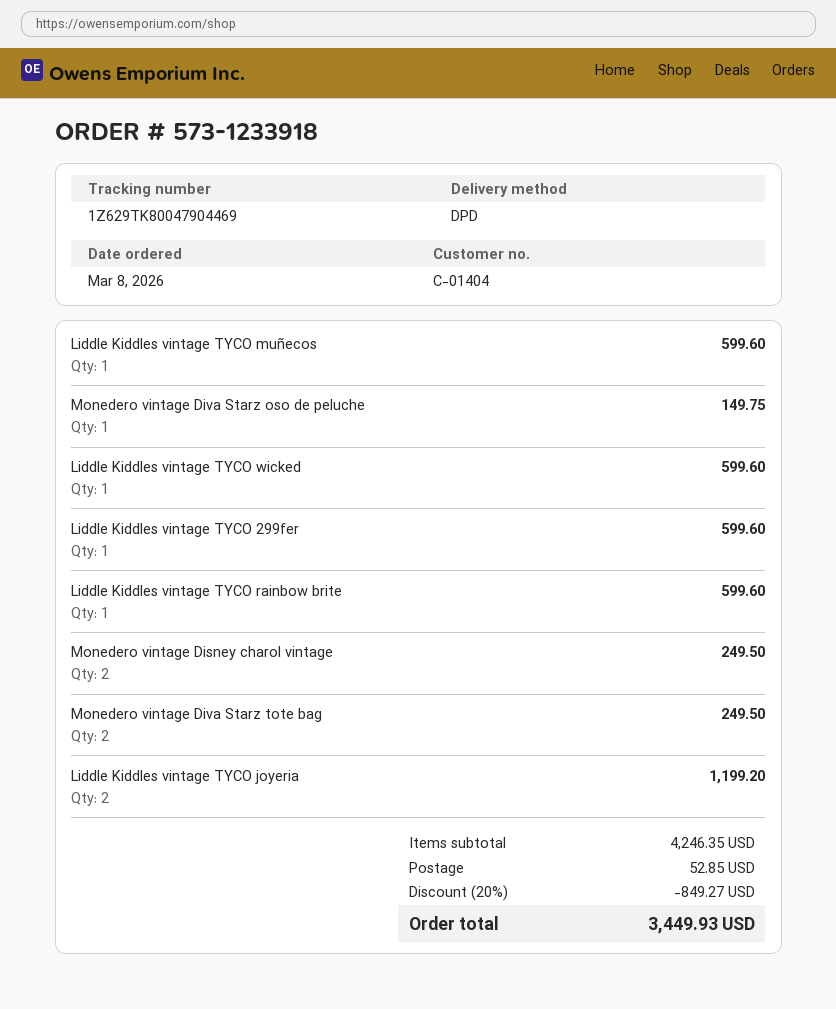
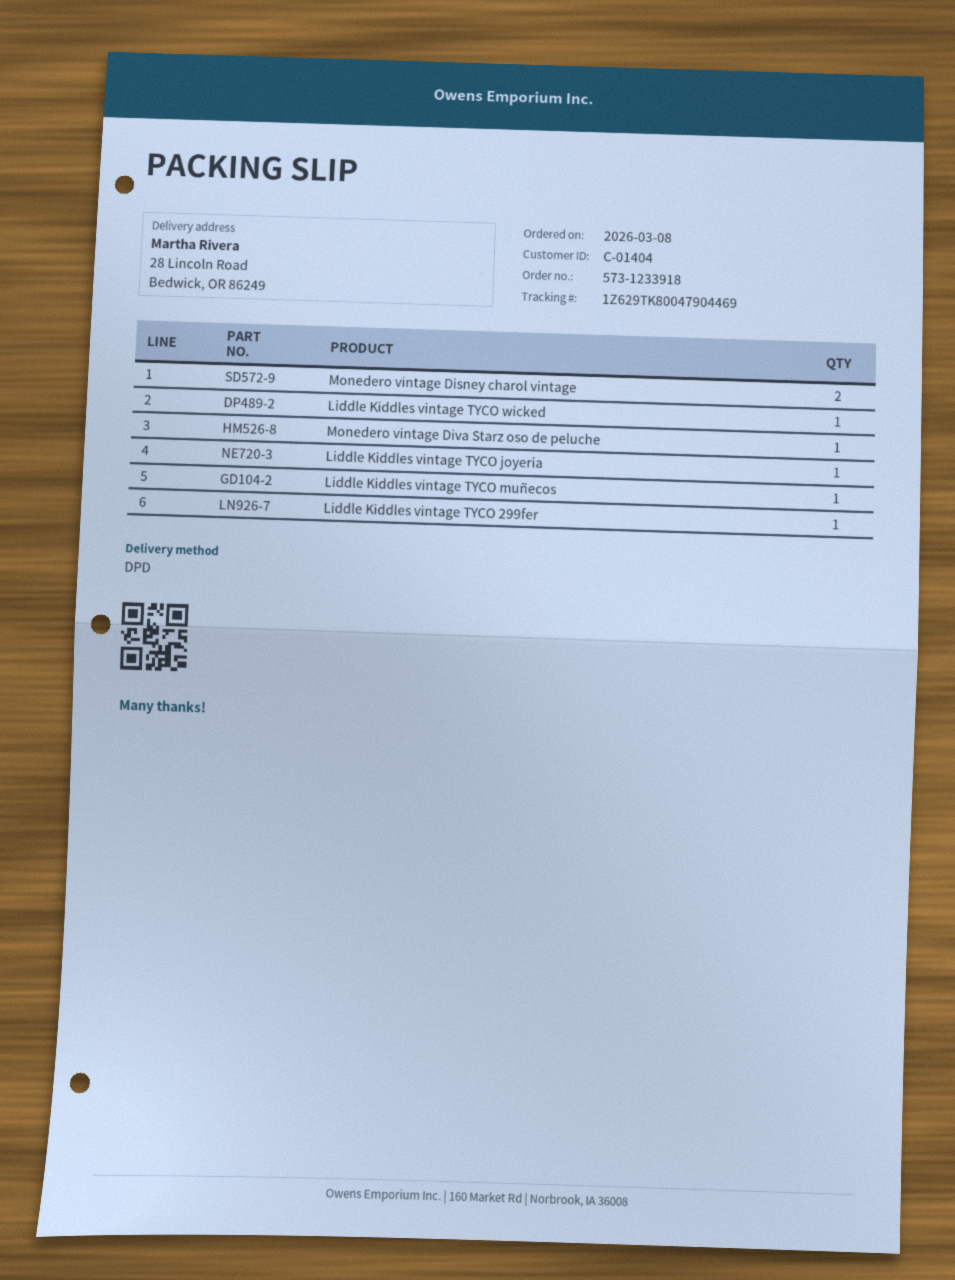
Liddle Kiddles vintage TYCO rainbow brite: 1 -> none
Monedero vintage Diva Starz tote bag: 2 -> none
Liddle Kiddles vintage TYCO joyeria: 2 -> 1

